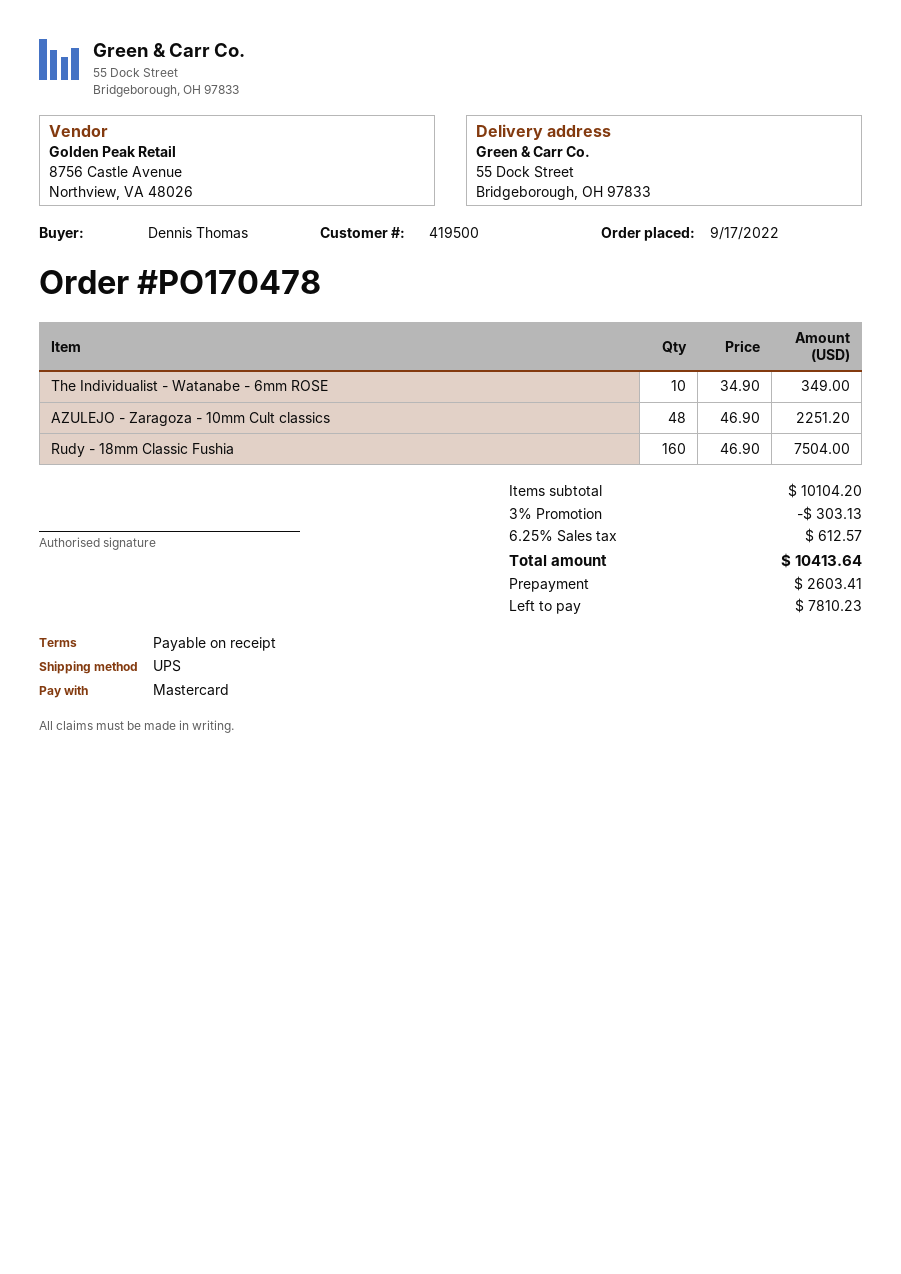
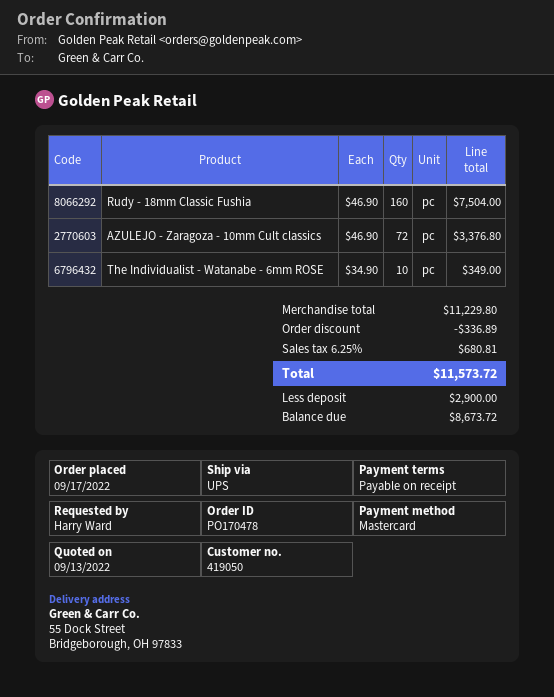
customer number: 419500 -> 419050
ordered by: Dennis Thomas -> Harry Ward
AZULEJO - Zaragoza - 10mm Cult classics: 48 x 46.90 = 2251.20 -> 72 x 46.90 = 3376.80
subtotal: 10104.20 -> 11229.80
discount: 303.13 -> 336.89
tax: 6.25% = 612.57 -> 6.25% = 680.81
total: 10413.64 -> 11573.72
deposit: 2603.41 -> 2900.00
balance: 7810.23 -> 8673.72

